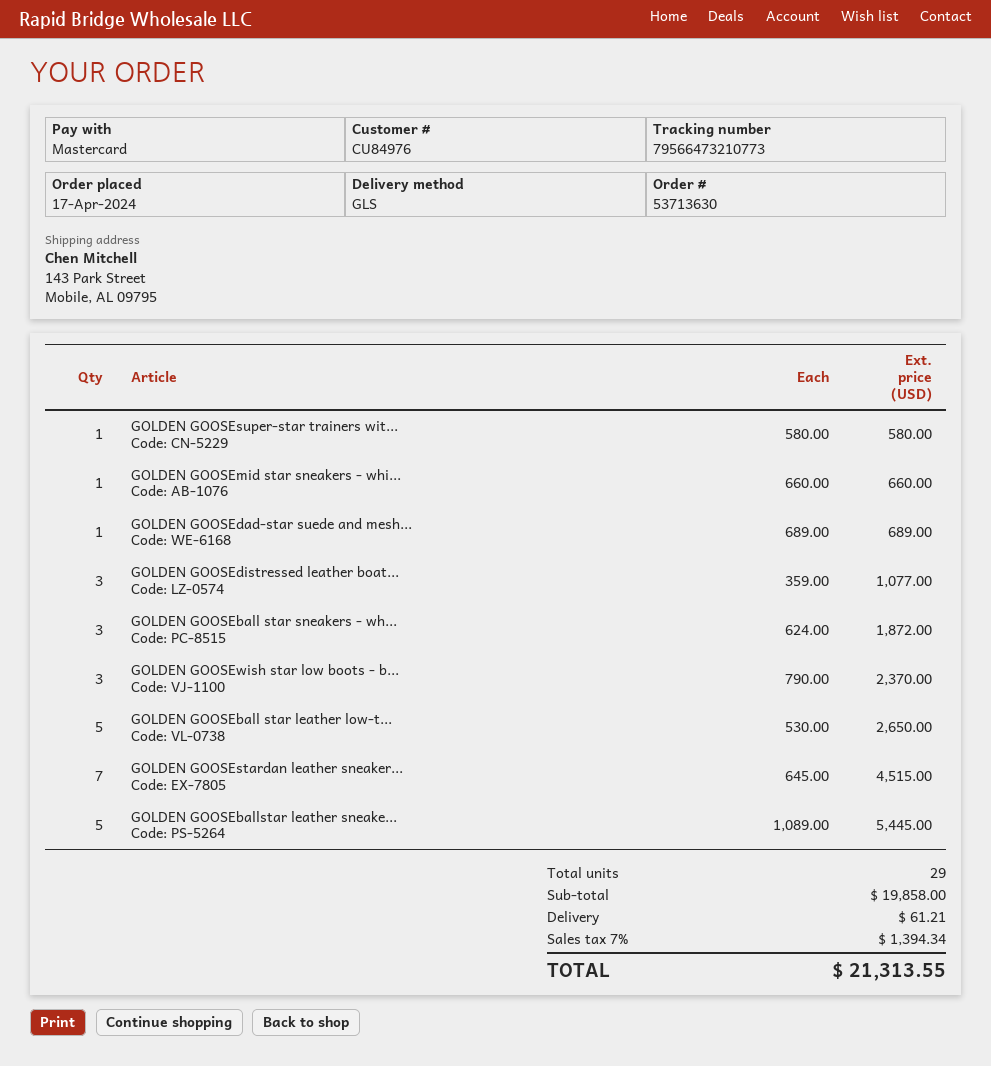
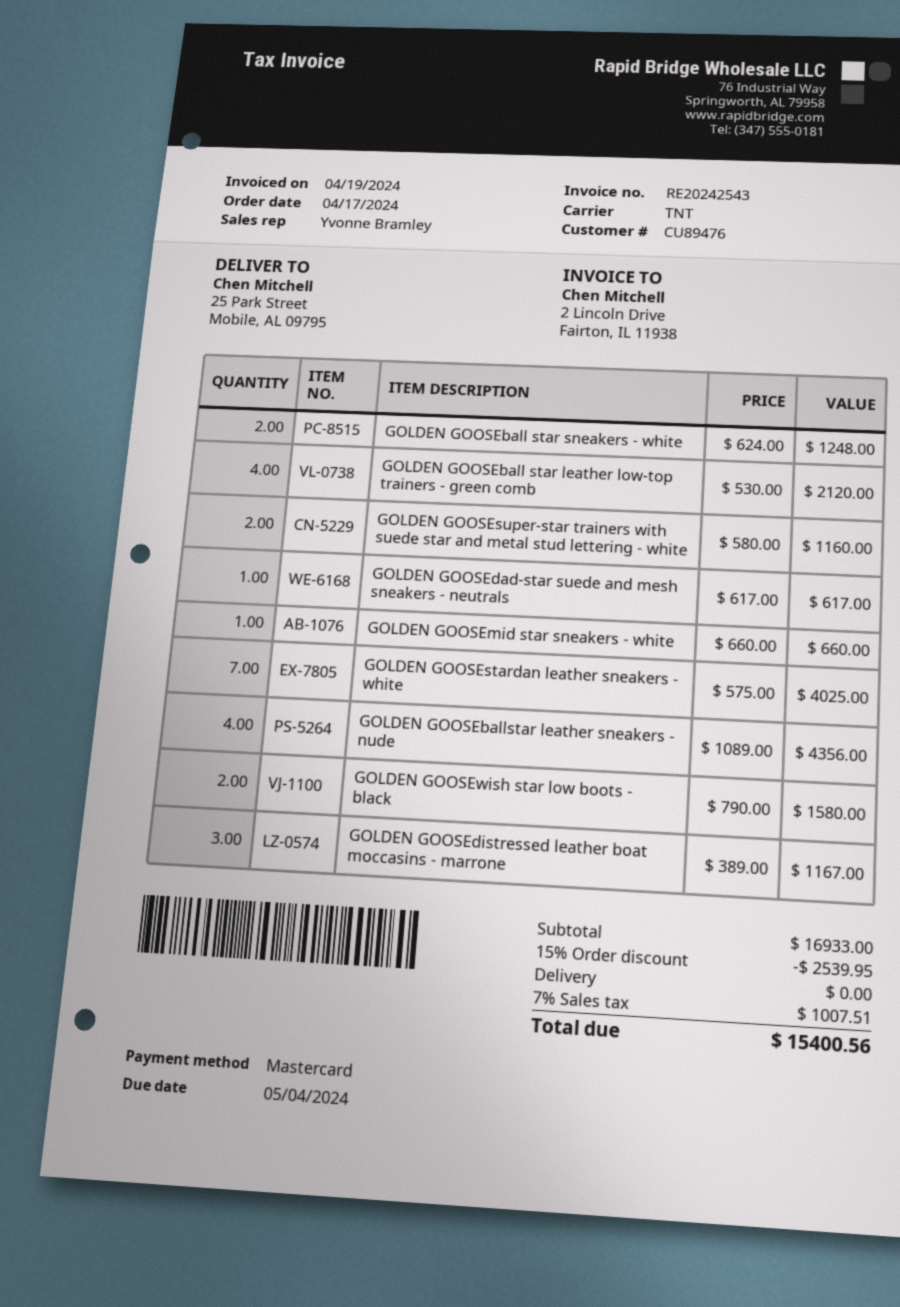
customer number: CU84976 -> CU89476
shipping method: GLS -> TNT
ship to: 143 Park Street, Mobile, AL 09795 -> 25 Park Street, Mobile, AL 09795
GOLDEN GOOSEsuper-star trainers wit...: 1 x 580.00 = 580.00 -> 2 x 580.00 = 1160.00
GOLDEN GOOSEdad-star suede and mesh...: 1 x 689.00 = 689.00 -> 1 x 617.00 = 617.00
GOLDEN GOOSEdistressed leather boat...: 3 x 359.00 = 1077.00 -> 3 x 389.00 = 1167.00
GOLDEN GOOSEball star sneakers - wh...: 3 x 624.00 = 1872.00 -> 2 x 624.00 = 1248.00
GOLDEN GOOSEwish star low boots - b...: 3 x 790.00 = 2370.00 -> 2 x 790.00 = 1580.00
GOLDEN GOOSEball star leather low-t...: 5 x 530.00 = 2650.00 -> 4 x 530.00 = 2120.00
GOLDEN GOOSEstardan leather sneaker...: 7 x 645.00 = 4515.00 -> 7 x 575.00 = 4025.00
GOLDEN GOOSEballstar leather sneake...: 5 x 1089.00 = 5445.00 -> 4 x 1089.00 = 4356.00
subtotal: 19858.00 -> 16933.00
discount: none -> 15% = 2539.95
shipping: 61.21 -> 0.00
tax: 7% = 1394.34 -> 7% = 1007.51
total: 21313.55 -> 15400.56

